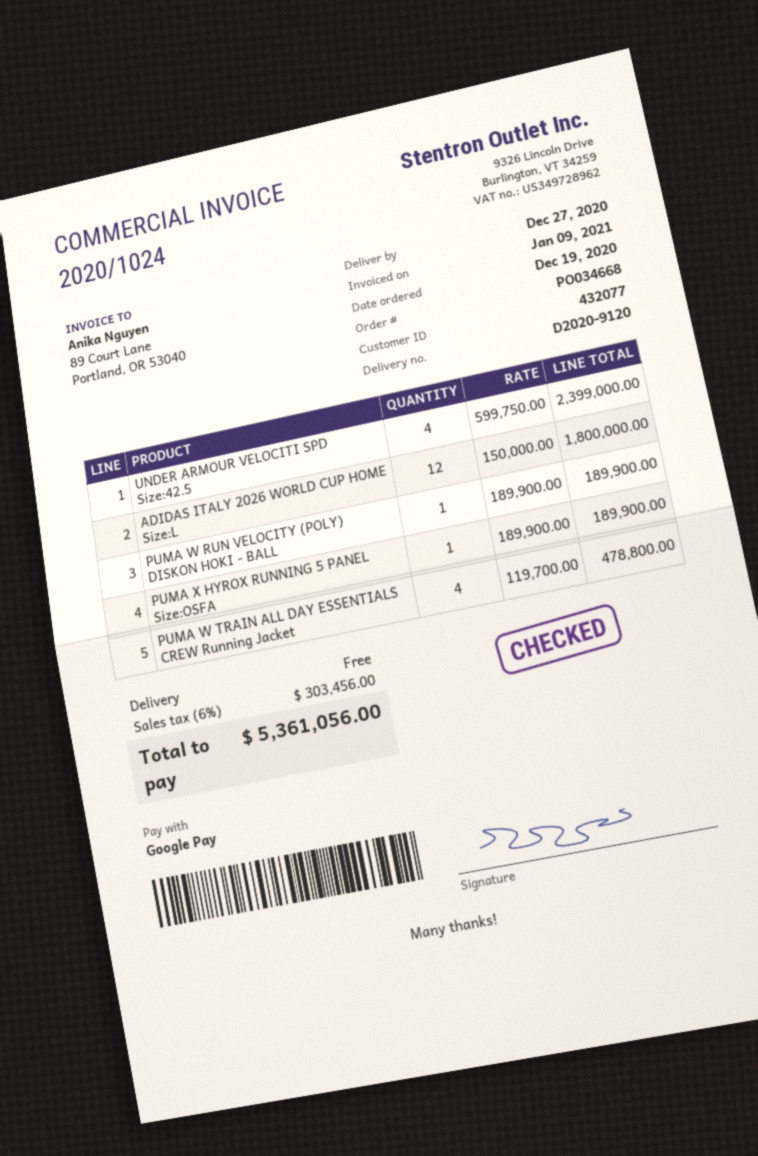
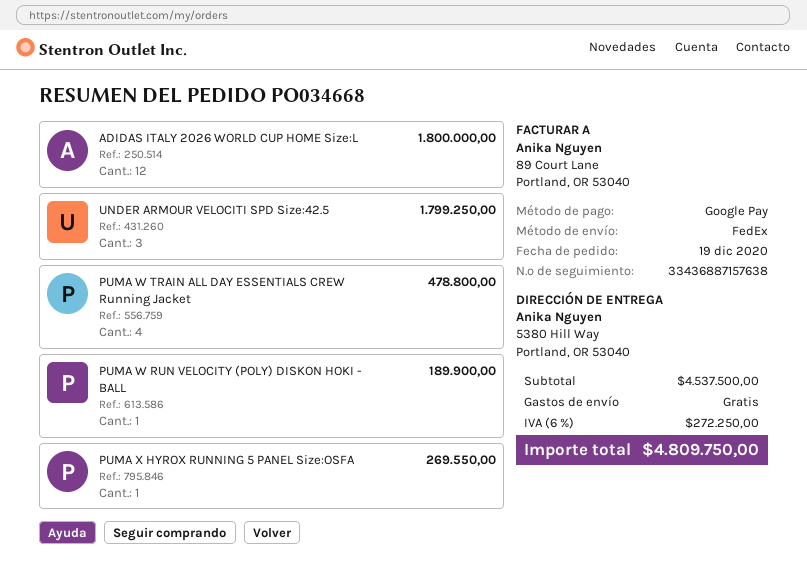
UNDER ARMOUR VELOCITI SPD Size:42.5: 4 for 2399000.00 -> 3 for 1799250.00
PUMA X HYROX RUNNING 5 PANEL Size:OSFA: 1 for 189900.00 -> 1 for 269550.00
tax: 6% = 303456.00 -> 6% = 272250.00
total: 5361056.00 -> 4809750.00

